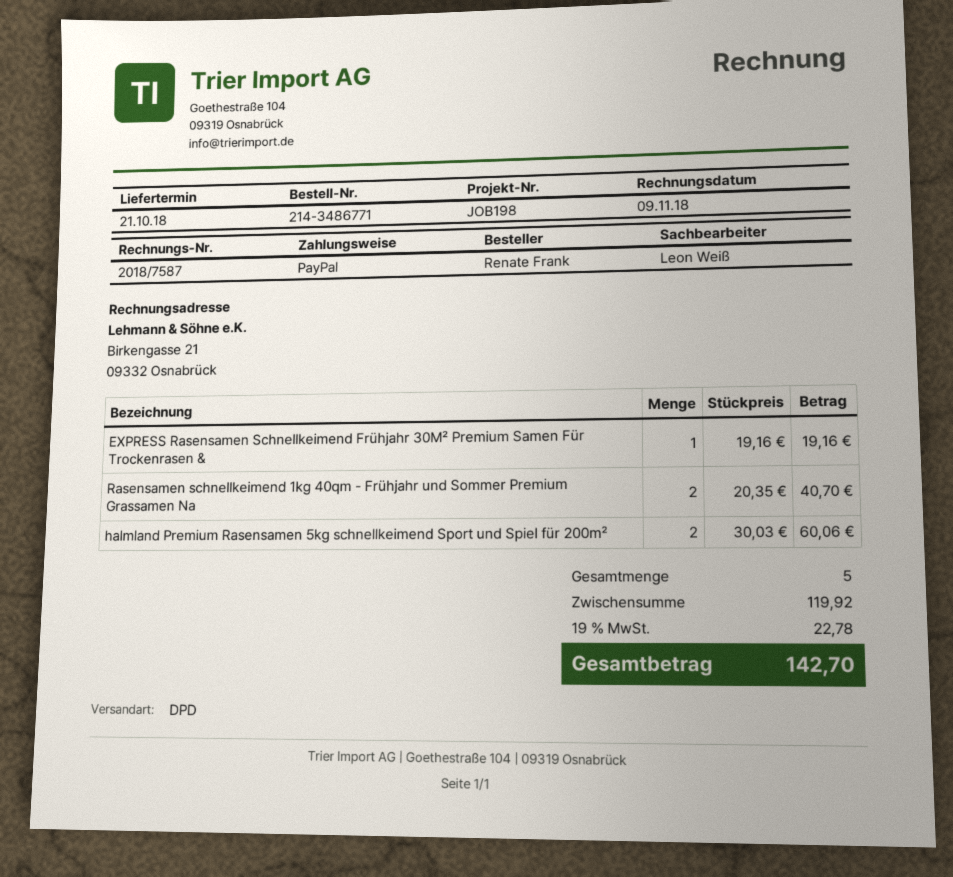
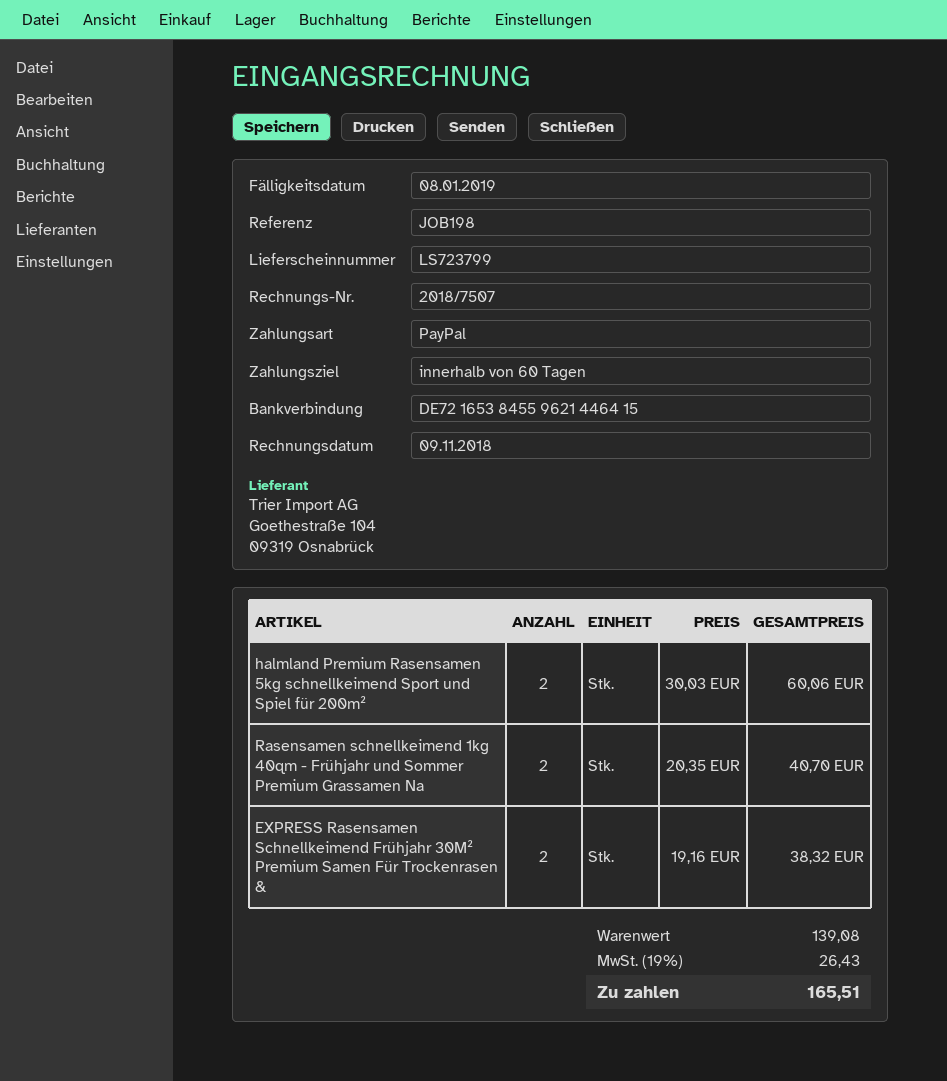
invoice number: 2018/7587 -> 2018/7507
EXPRESS Rasensamen Schnellkeimend Frühjahr 30M² Premium Samen Für Trockenrasen &: 1 x 19.16 = 19.16 -> 2 x 19.16 = 38.32
subtotal: 119.92 -> 139.08
tax: 19% = 22.78 -> 19% = 26.43
total: 142.70 -> 165.51

